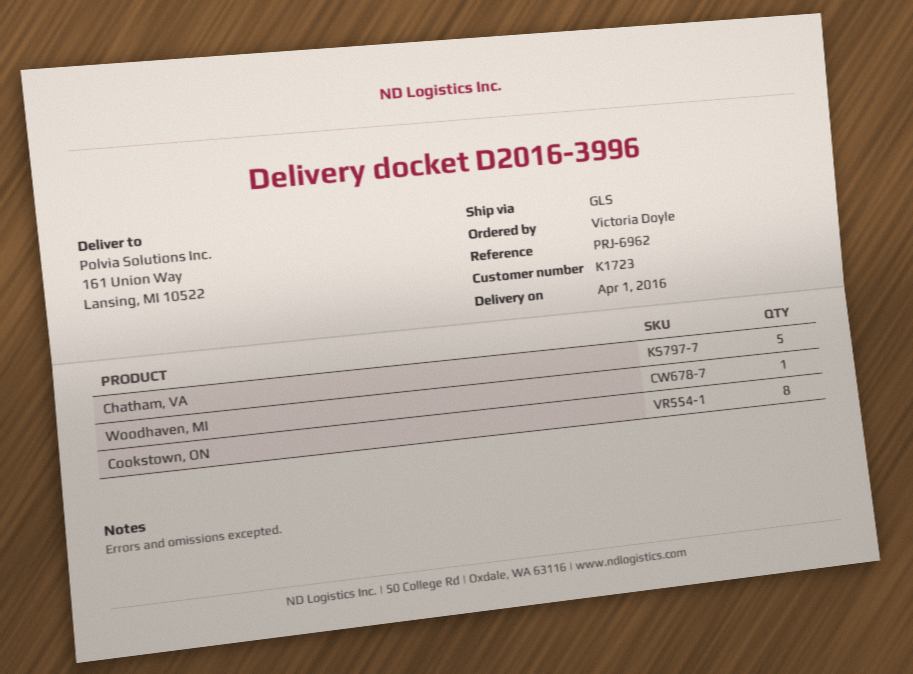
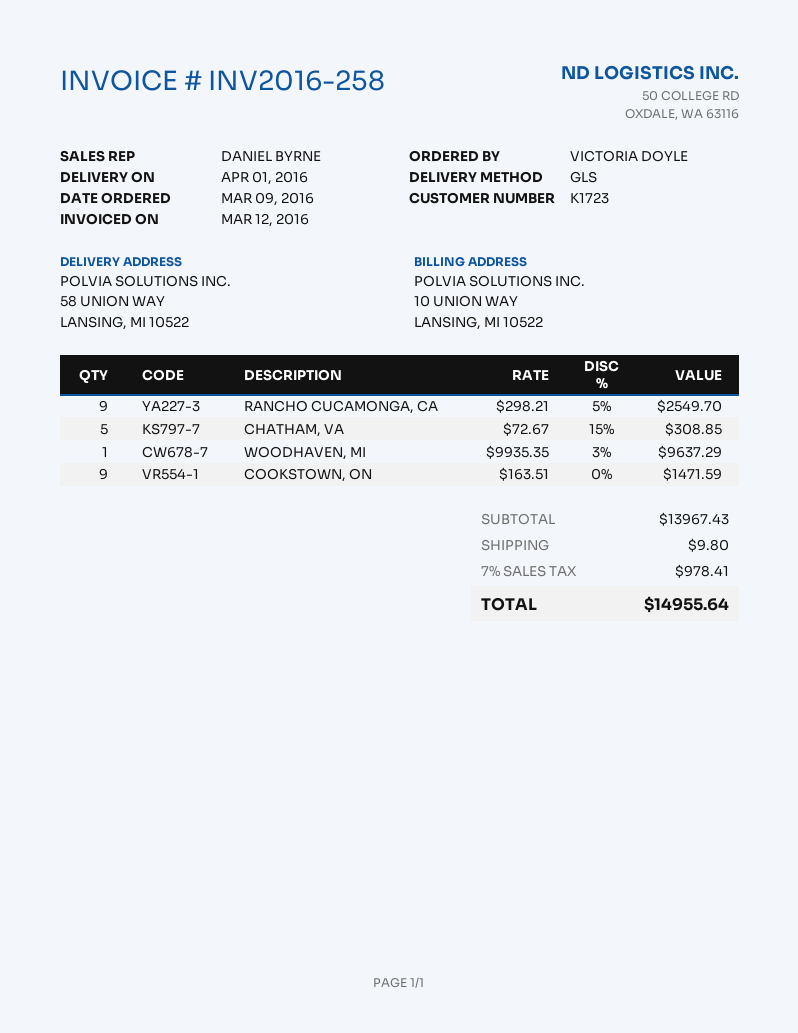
ship to: 161 Union Way, Lansing, MI 10522 -> 58 UNION WAY, LANSING, MI 10522
Cookstown, ON: 8 -> 9
RANCHO CUCAMONGA, CA: none -> 9

